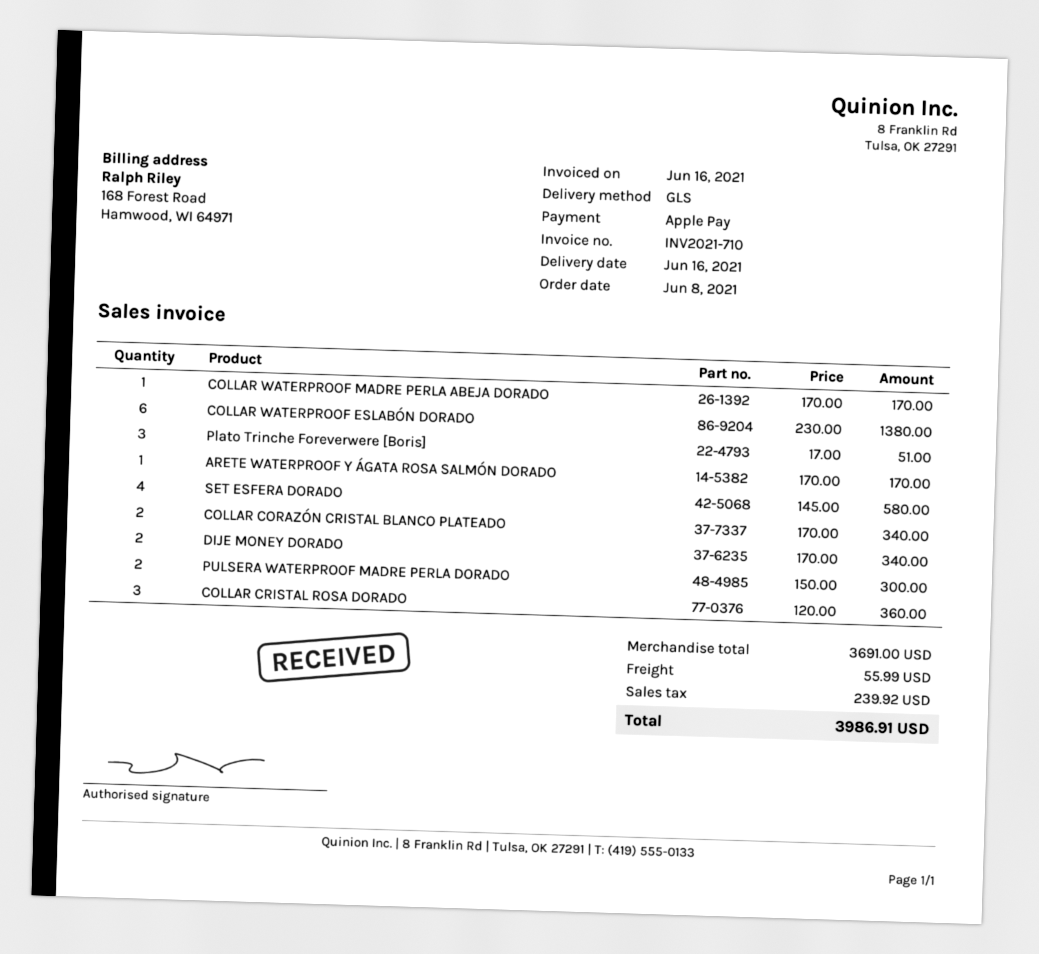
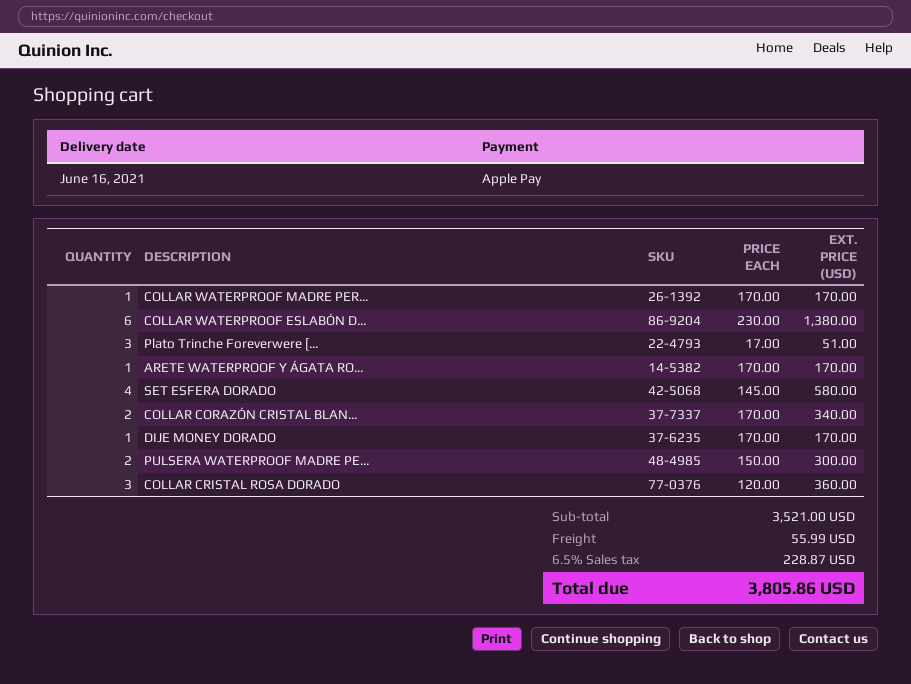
DIJE MONEY DORADO: 2 x 170.00 = 340.00 -> 1 x 170.00 = 170.00
subtotal: 3691.00 -> 3521.00
tax: 239.92 -> 228.87
total: 3986.91 -> 3805.86

